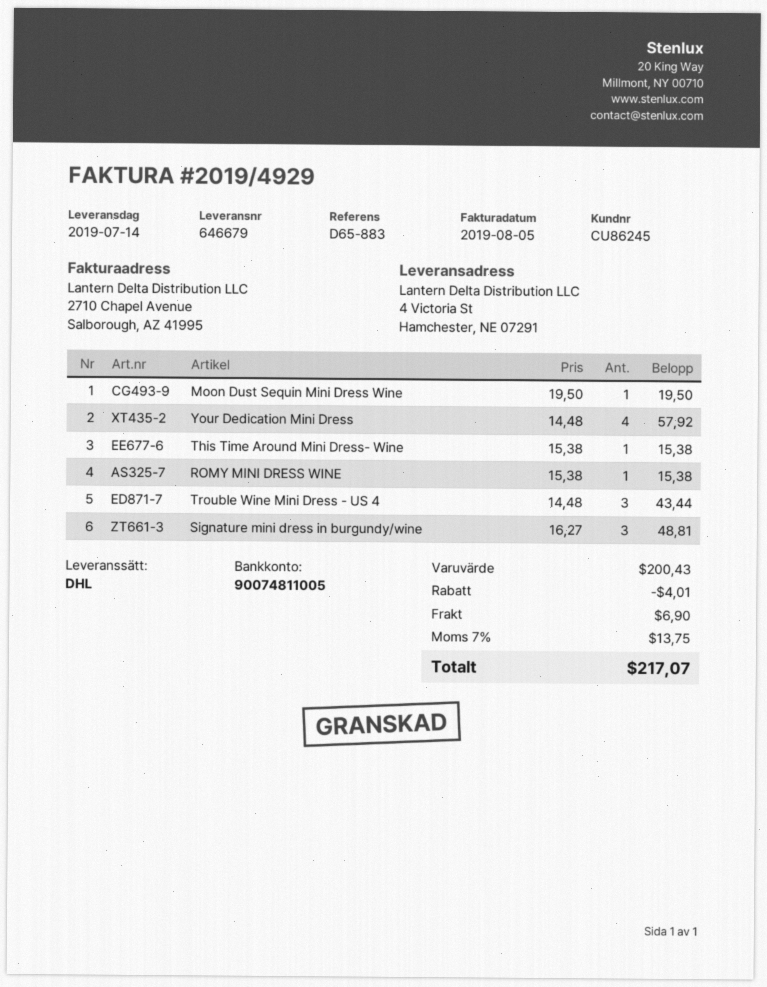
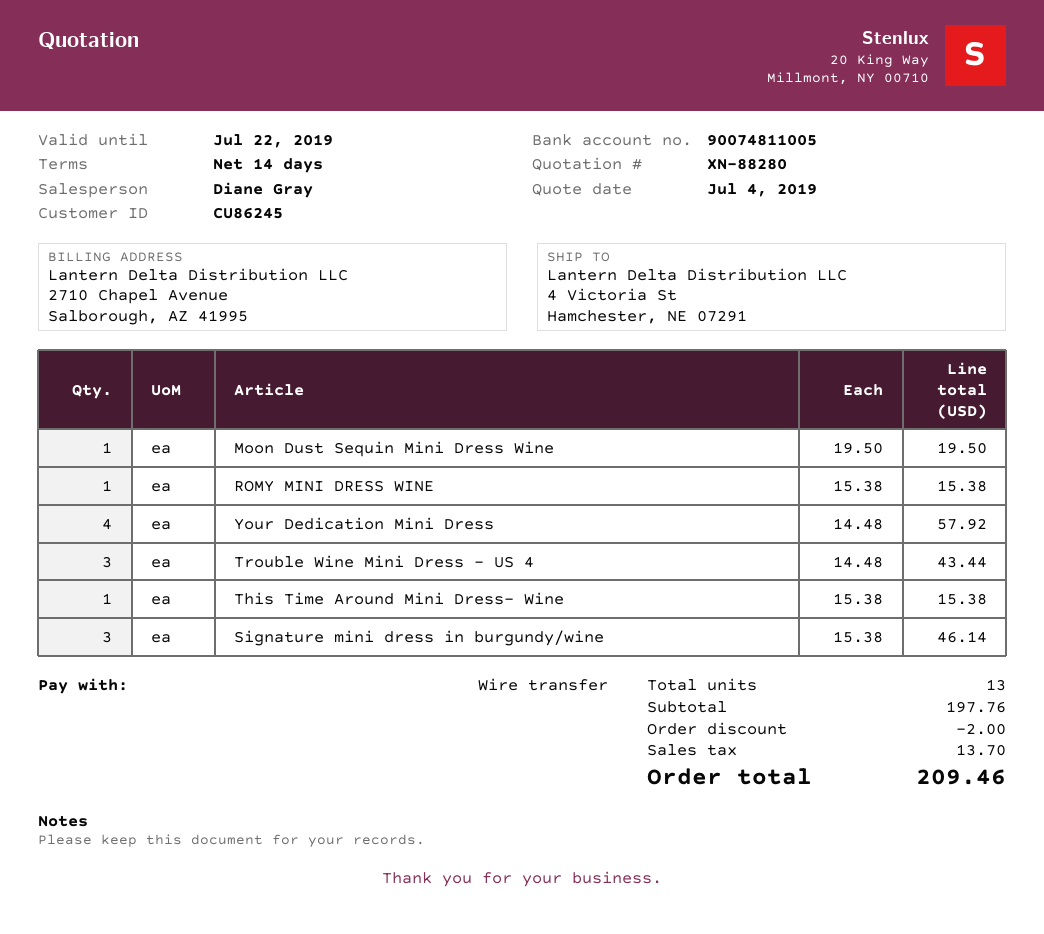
Signature mini dress in burgundy/wine: 3 x 16.27 = 48.81 -> 3 x 15.38 = 46.14
subtotal: 200.43 -> 197.76
discount: 4.01 -> 2.00
shipping: 6.90 -> none
tax: 13.75 -> 13.70
total: 217.07 -> 209.46

